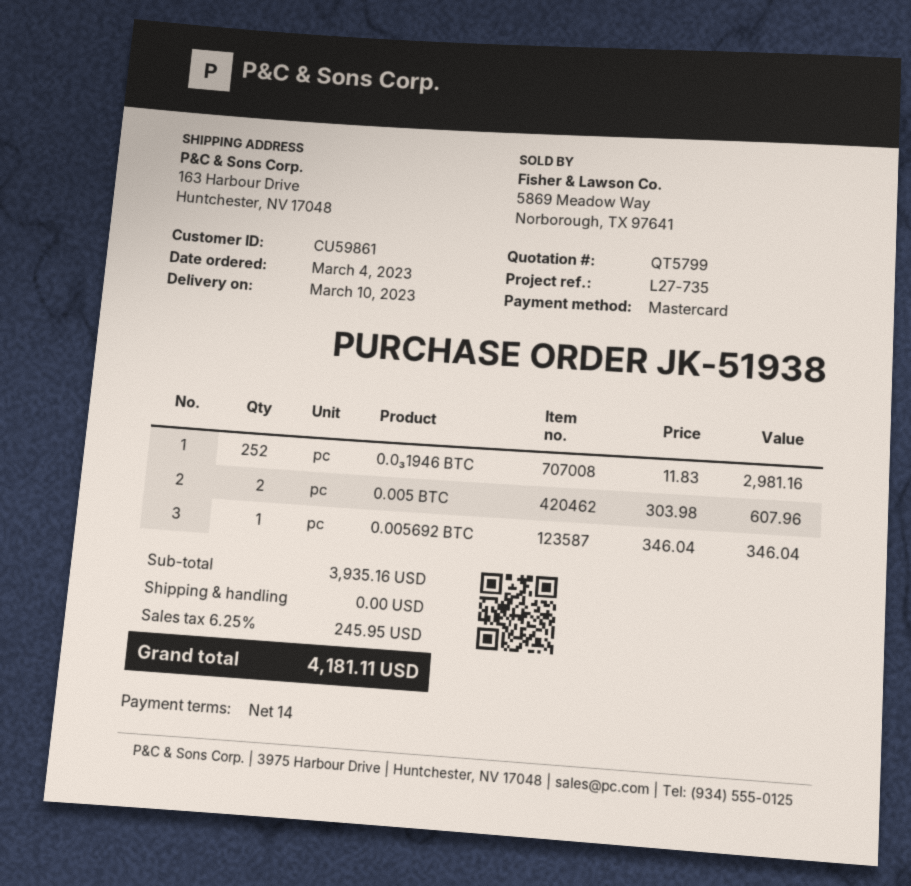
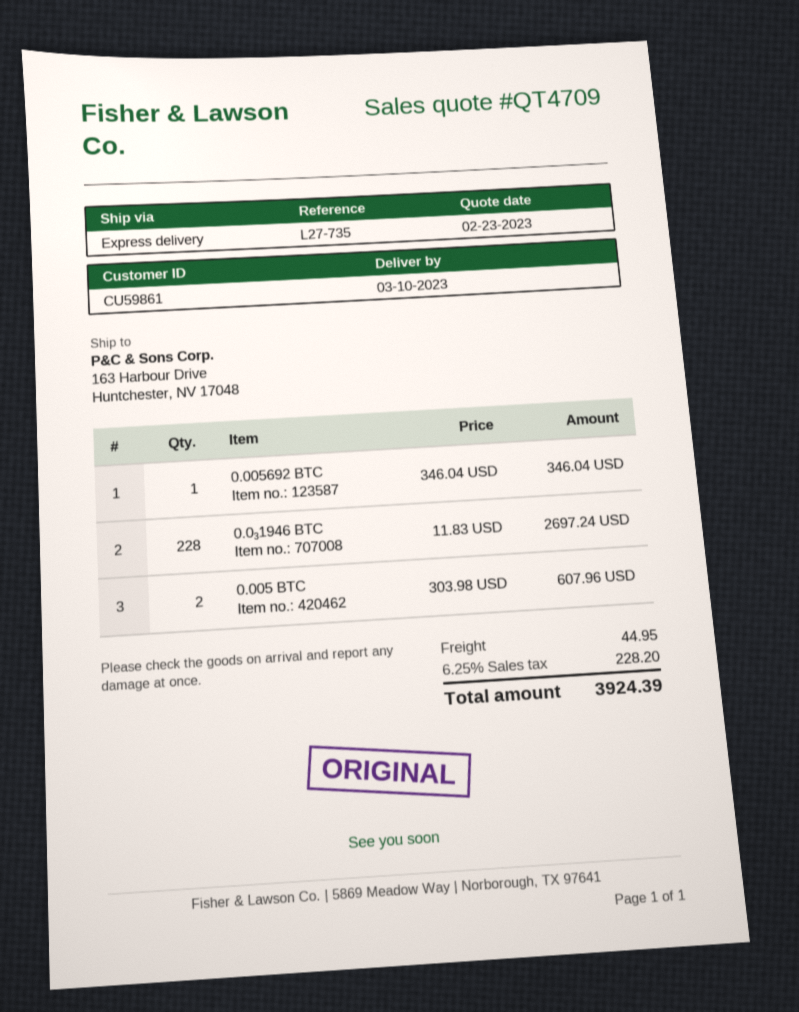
quote number: QT5799 -> QT4709
0.0₃1946 BTC: 252 x 11.83 = 2981.16 -> 228 x 11.83 = 2697.24
shipping: 0.00 -> 44.95
tax: 6.25% = 245.95 -> 6.25% = 228.20
total: 4181.11 -> 3924.39

